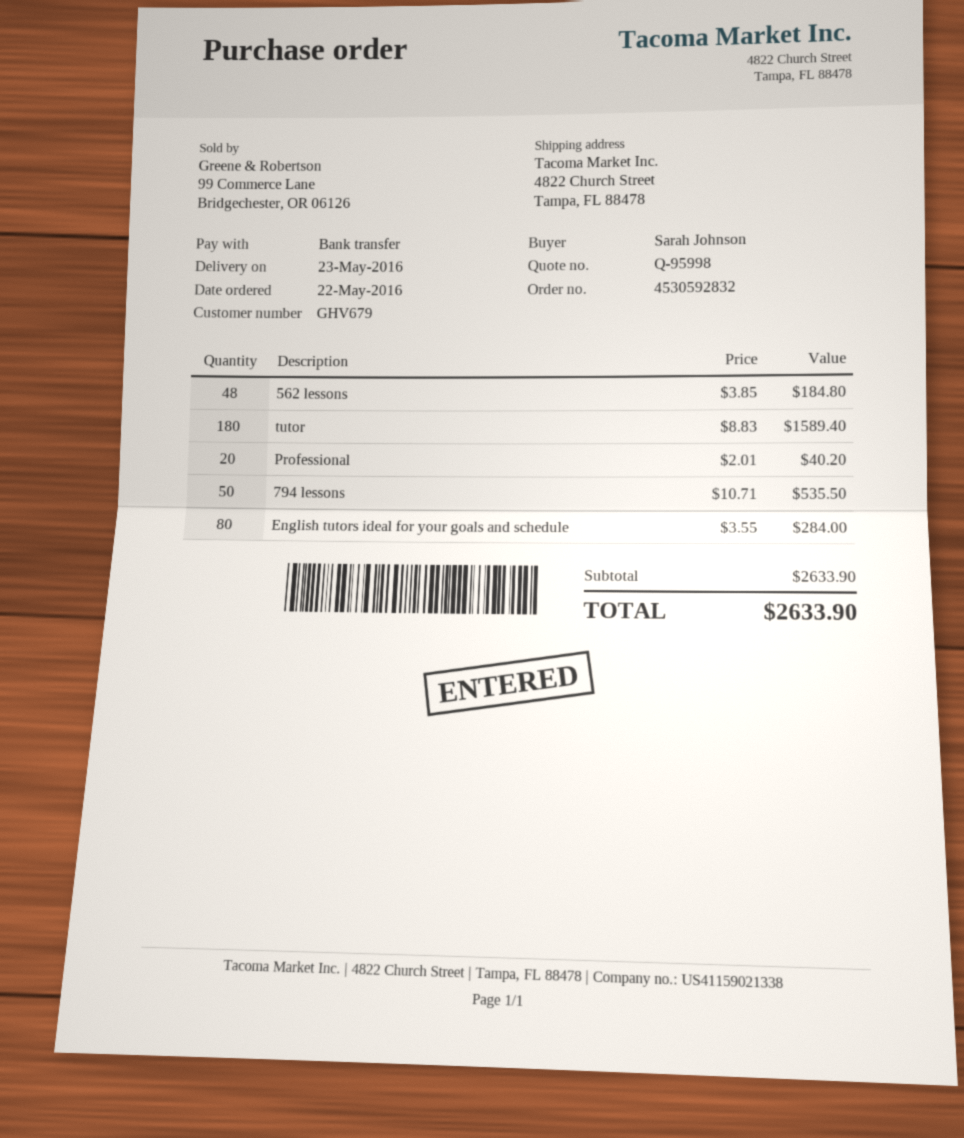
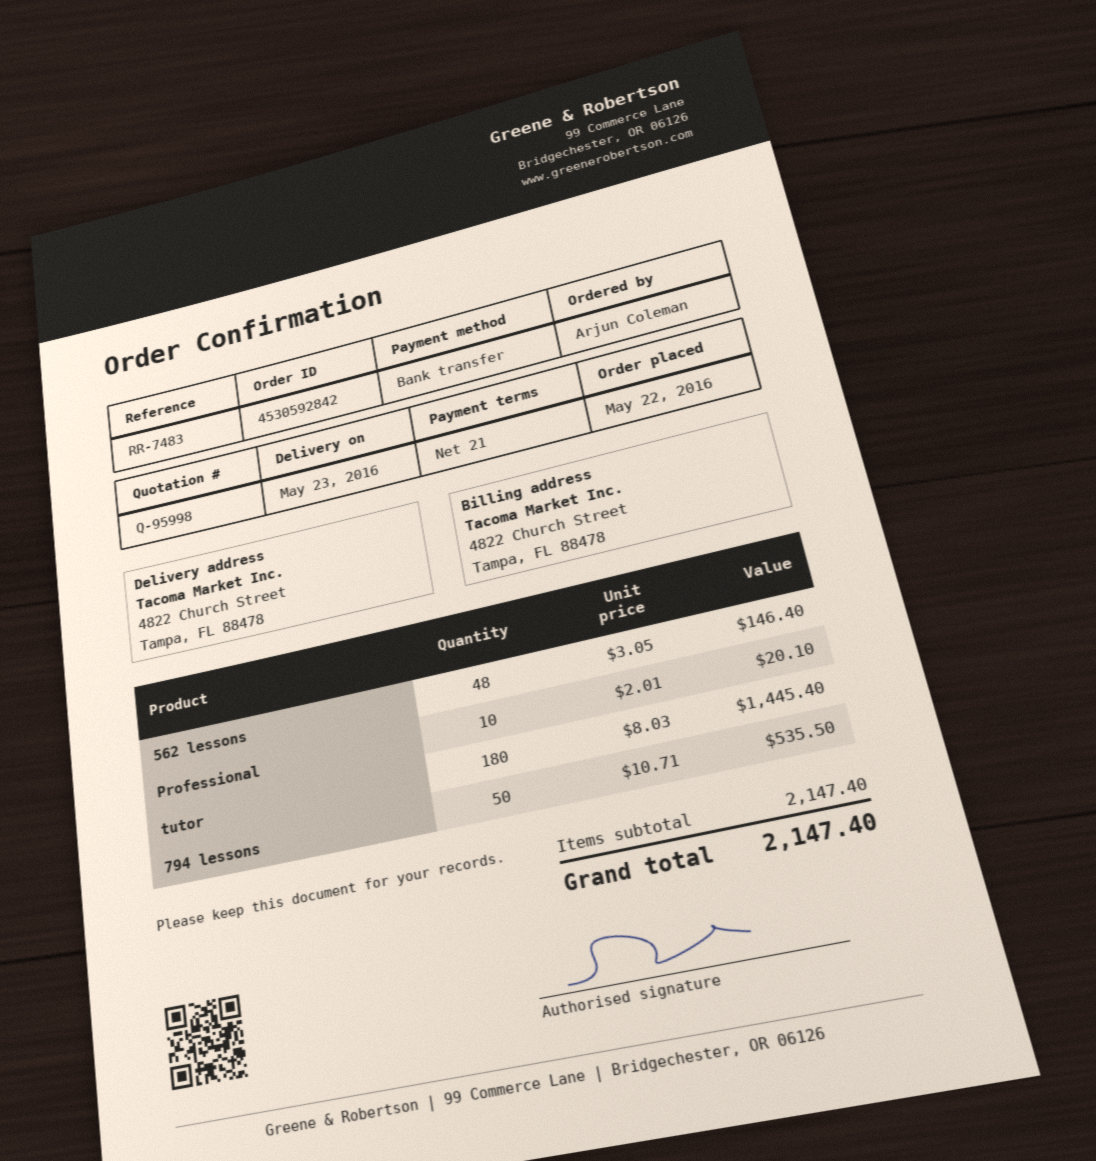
order number: 4530592832 -> 4530592842
ordered by: Sarah Johnson -> Arjun Coleman
562 lessons: 48 x 3.85 = 184.80 -> 48 x 3.05 = 146.40
tutor: 180 x 8.83 = 1589.40 -> 180 x 8.03 = 1445.40
Professional: 20 x 2.01 = 40.20 -> 10 x 2.01 = 20.10
English tutors ideal for your goals and schedule: 80 x 3.55 = 284.00 -> none
subtotal: 2633.90 -> 2147.40
total: 2633.90 -> 2147.40

